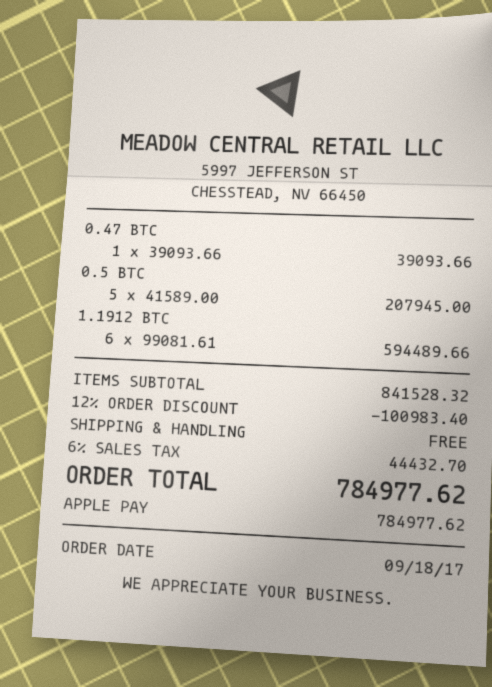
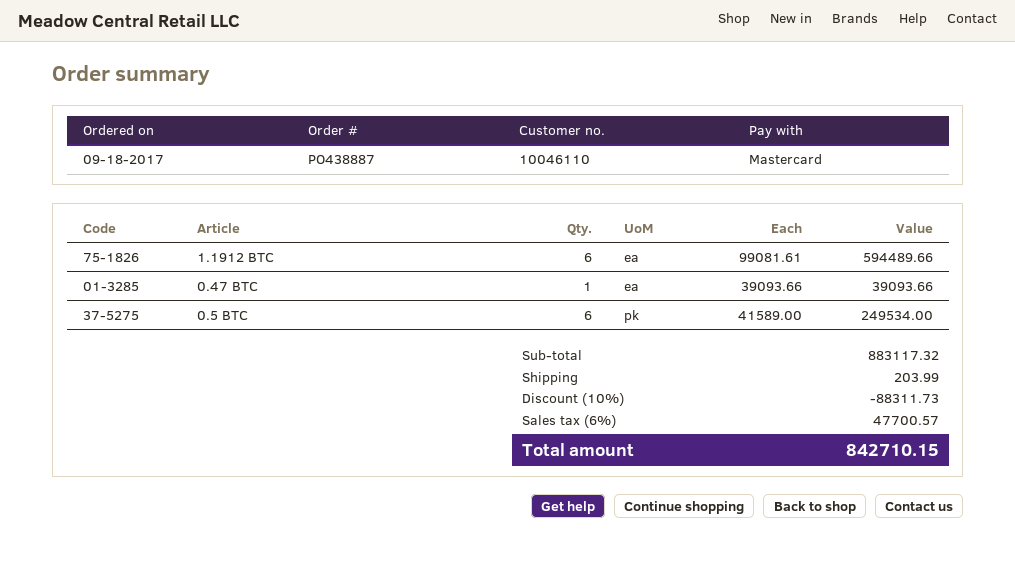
payment method: Apple Pay -> Mastercard
0.5 BTC: 5 x 41589.00 = 207945.00 -> 6 x 41589.00 = 249534.00
subtotal: 841528.32 -> 883117.32
discount: 12% = 100983.40 -> 10% = 88311.73
shipping: 0.00 -> 203.99
tax: 6% = 44432.70 -> 6% = 47700.57
total: 784977.62 -> 842710.15

